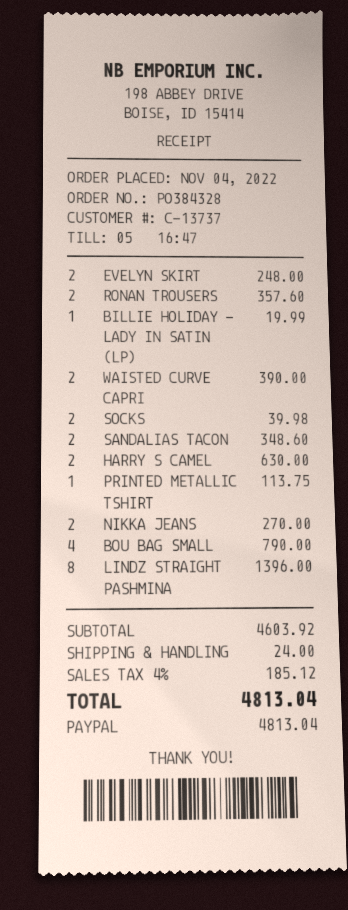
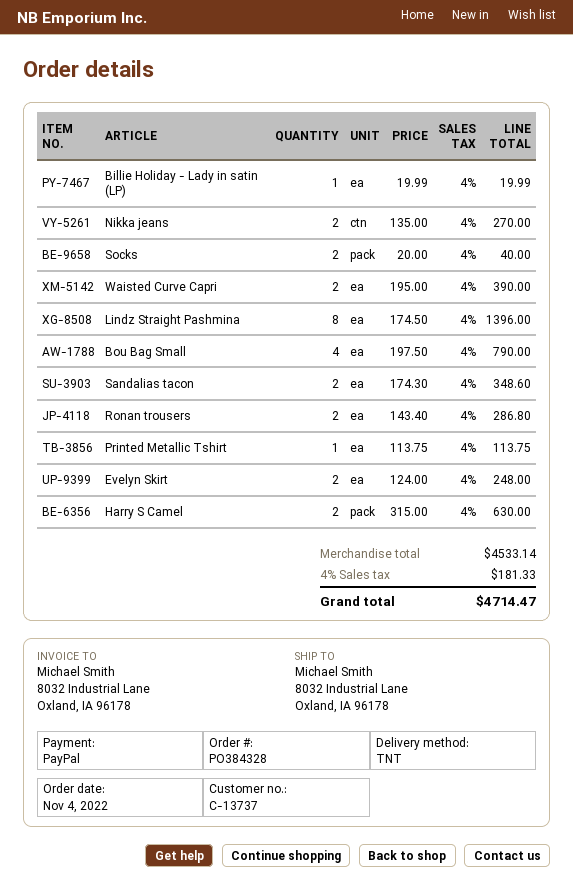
RONAN TROUSERS: 2 for 357.60 -> 2 for 286.80
SOCKS: 2 for 39.98 -> 2 for 40.00
subtotal: 4603.92 -> 4533.14
shipping: 24.00 -> none
tax: 4% = 185.12 -> 4% = 181.33
total: 4813.04 -> 4714.47

